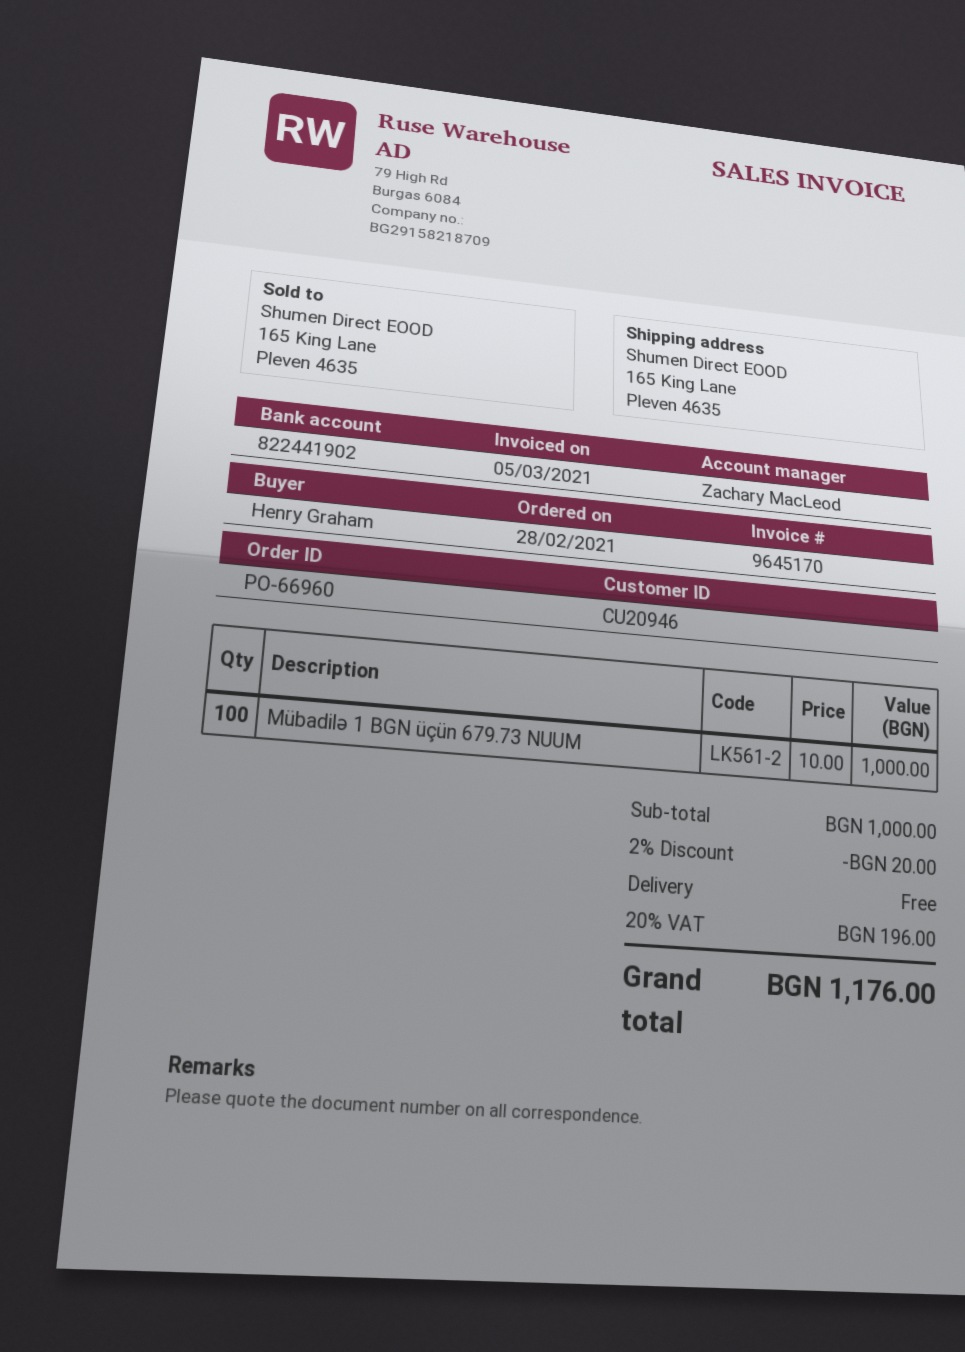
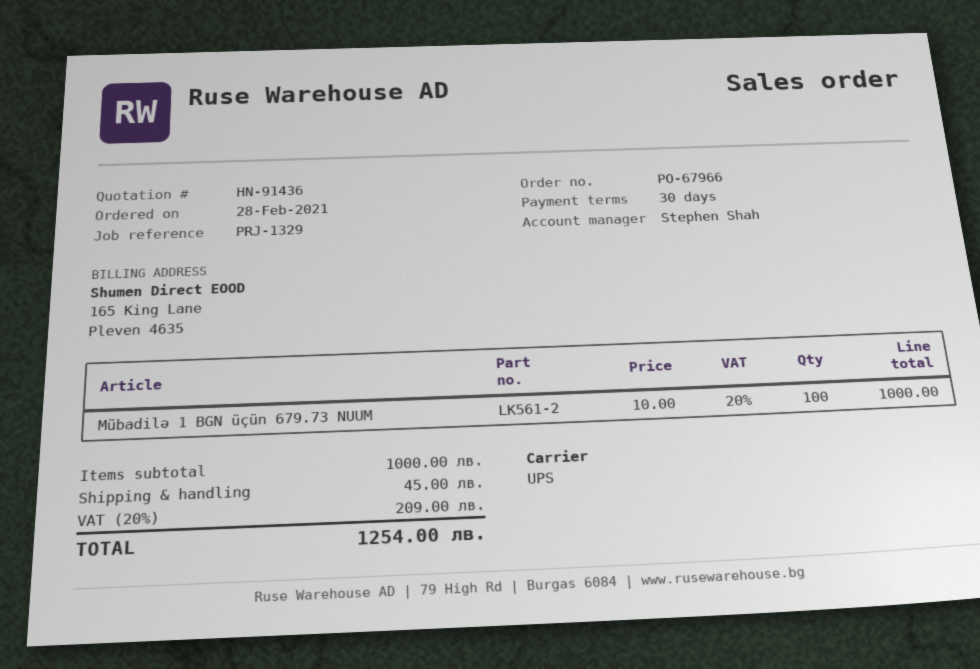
order number: PO-66960 -> PO-67966
sales rep: Zachary MacLeod -> Stephen Shah
discount: 2% = 20.00 -> none
shipping: 0.00 -> 45.00
tax: 20% = 196.00 -> 20% = 209.00
total: 1176.00 -> 1254.00

